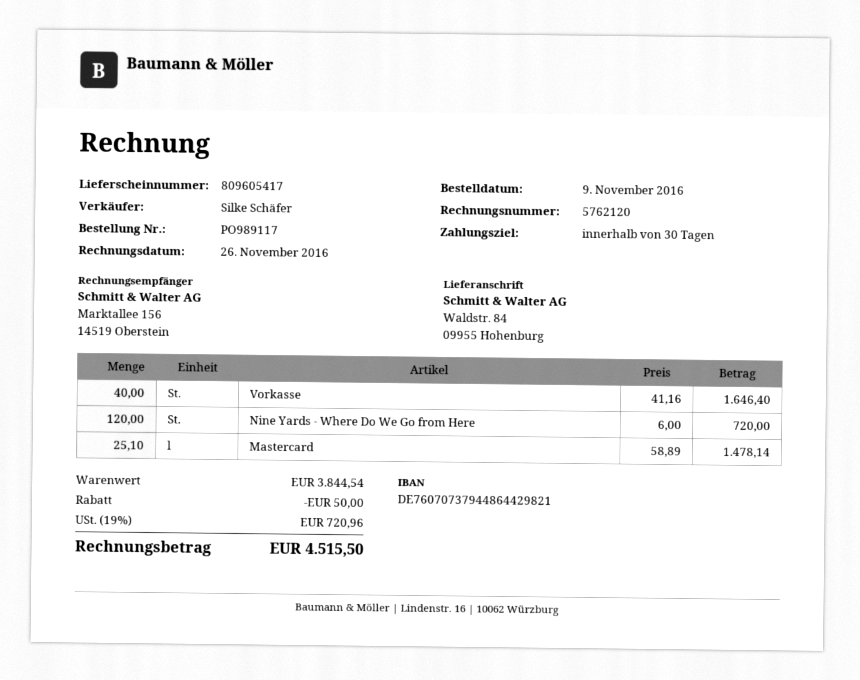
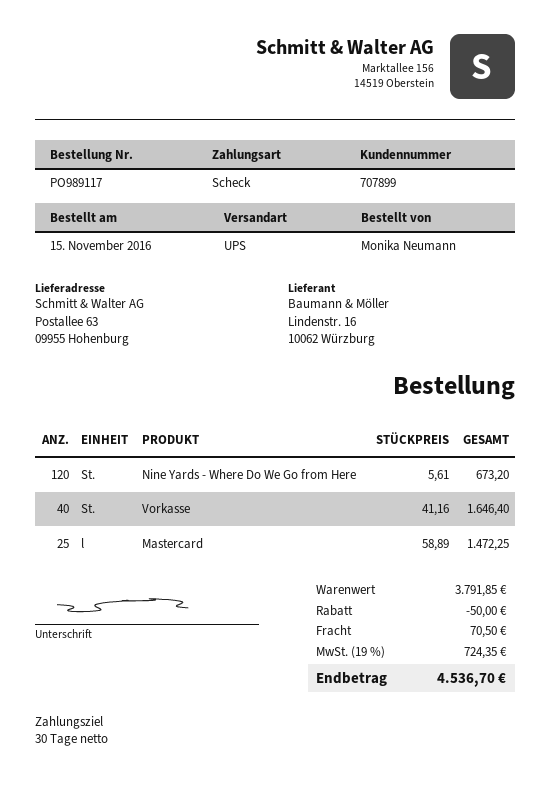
order date: 2016-11-09 -> 2016-11-15
ship to: Waldstr. 84, 09955 Hohenburg -> Postallee 63, 09955 Hohenburg
Nine Yards - Where Do We Go from Here: 120 x 6.00 = 720.00 -> 120 x 5.61 = 673.20
Mastercard: 25.1 x 58.89 = 1478.14 -> 25 x 58.89 = 1472.25
subtotal: 3844.54 -> 3791.85
shipping: none -> 70.50
tax: 19% = 720.96 -> 19% = 724.35
total: 4515.50 -> 4536.70

